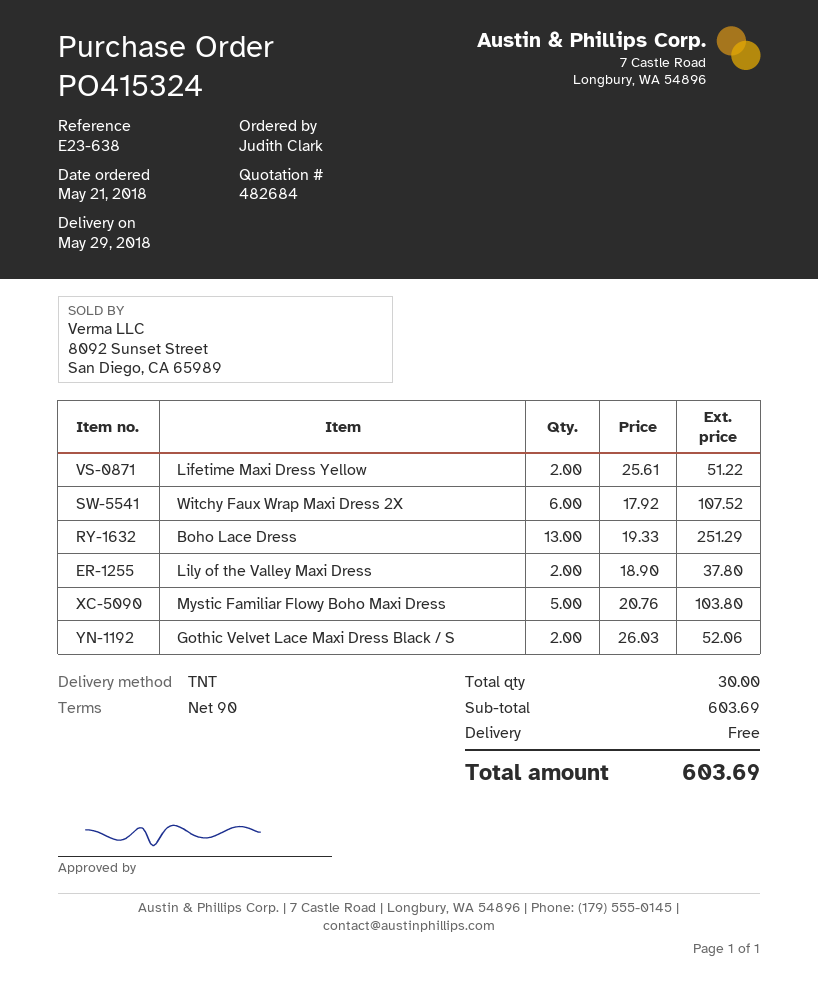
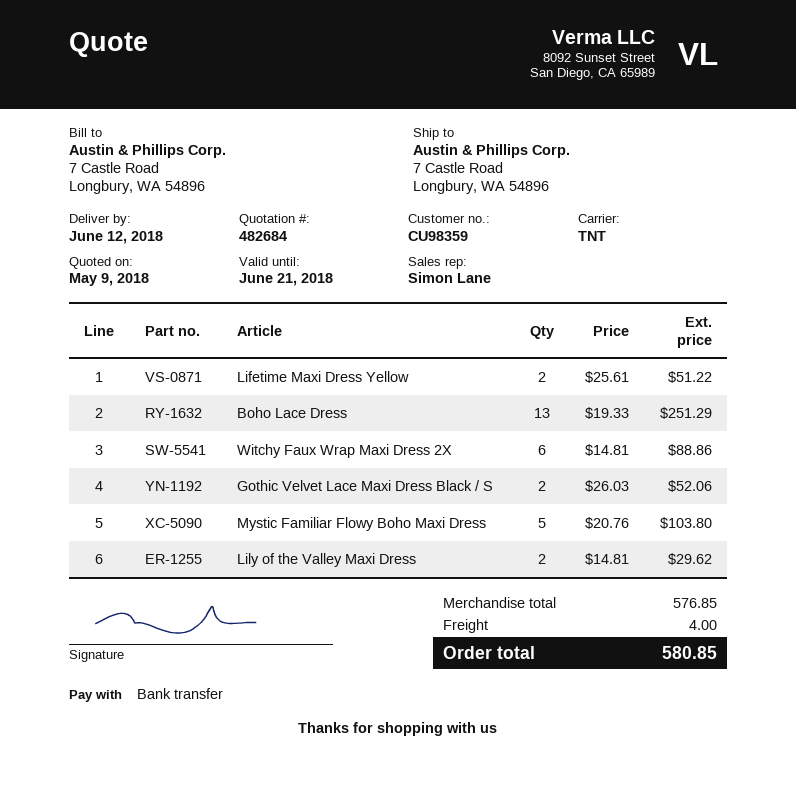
delivery date: 2018-05-29 -> 2018-06-12
Witchy Faux Wrap Maxi Dress 2X: 6 x 17.92 = 107.52 -> 6 x 14.81 = 88.86
Lily of the Valley Maxi Dress: 2 x 18.90 = 37.80 -> 2 x 14.81 = 29.62
subtotal: 603.69 -> 576.85
shipping: 0.00 -> 4.00
total: 603.69 -> 580.85

